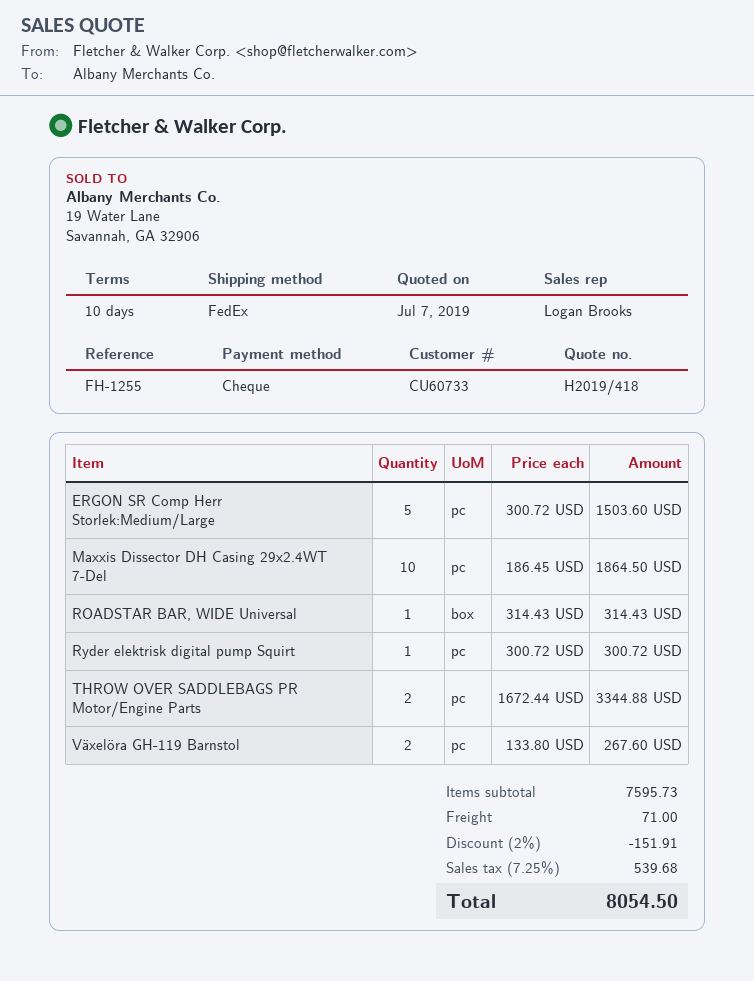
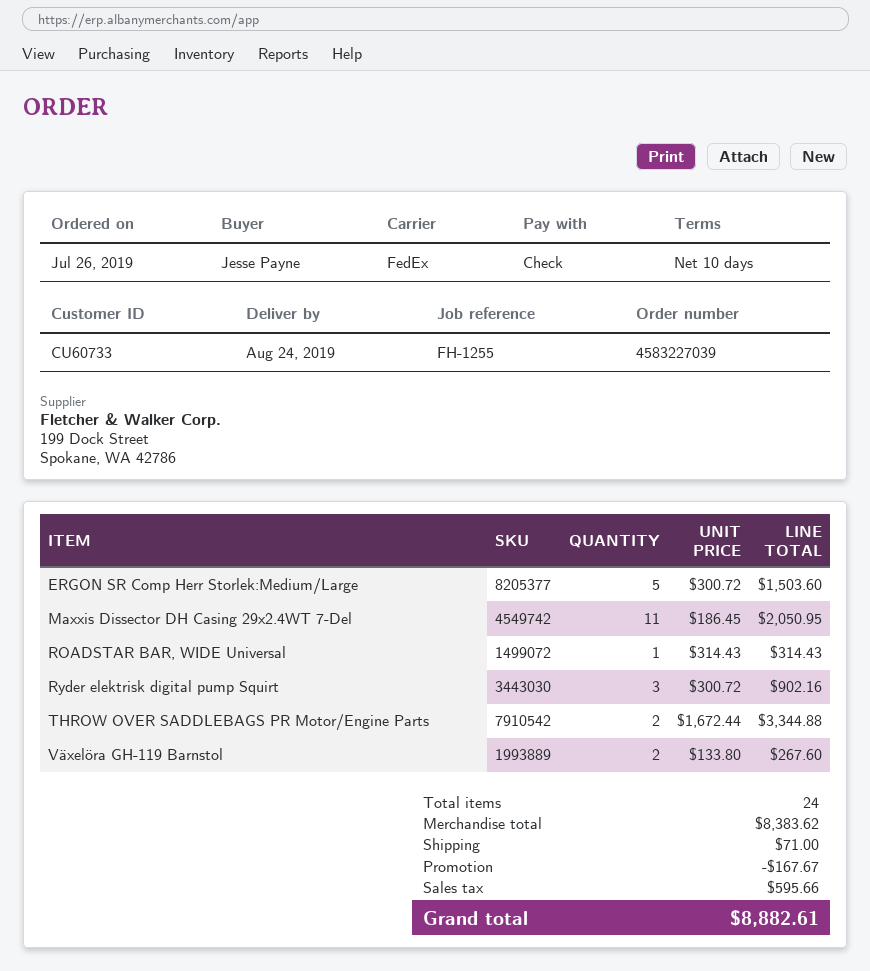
Maxxis Dissector DH Casing 29x2.4WT 7-Del: 10 x 186.45 = 1864.50 -> 11 x 186.45 = 2050.95
Ryder elektrisk digital pump Squirt: 1 x 300.72 = 300.72 -> 3 x 300.72 = 902.16
subtotal: 7595.73 -> 8383.62
discount: 151.91 -> 167.67
tax: 539.68 -> 595.66
total: 8054.50 -> 8882.61

